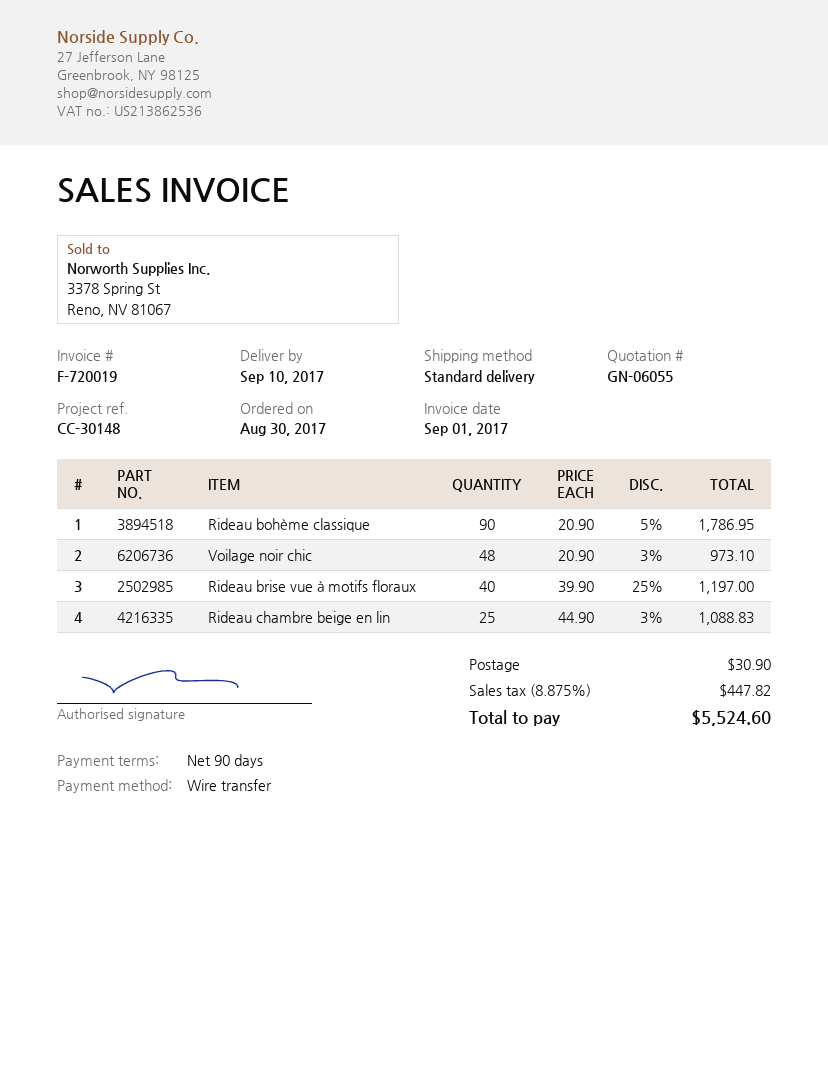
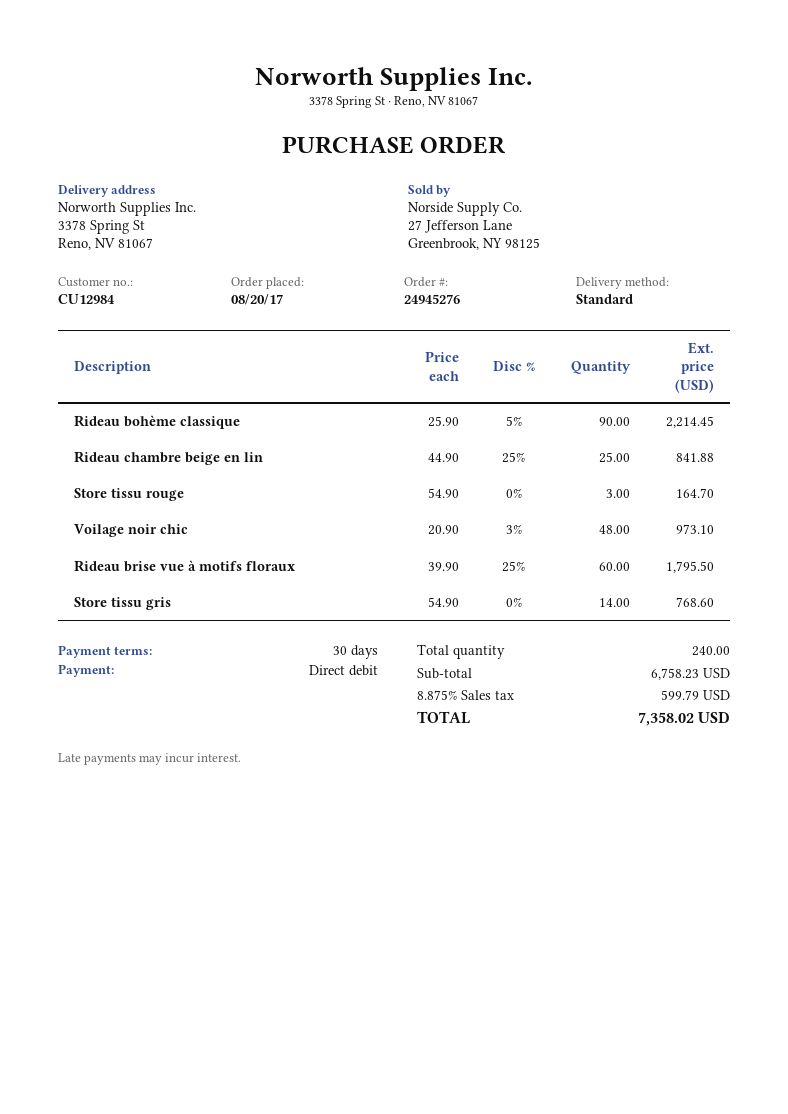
order date: 2017-08-30 -> 2017-08-20
payment terms: 90 days -> 30 days
payment method: bank transfer -> direct debit
Rideau bohème classique: 90 x 20.90 - 5% = 1786.95 -> 90 x 25.90 - 5% = 2214.45
Rideau brise vue à motifs floraux: 40 x 39.90 - 25% = 1197.00 -> 60 x 39.90 - 25% = 1795.50
Rideau chambre beige en lin: 25 x 44.90 - 3% = 1088.83 -> 25 x 44.90 - 25% = 841.88
Store tissu rouge: none -> 3 x 54.90 = 164.70
Store tissu gris: none -> 14 x 54.90 = 768.60
shipping: 30.90 -> none
tax: 8.875% = 447.82 -> 8.875% = 599.79
total: 5524.60 -> 7358.02

